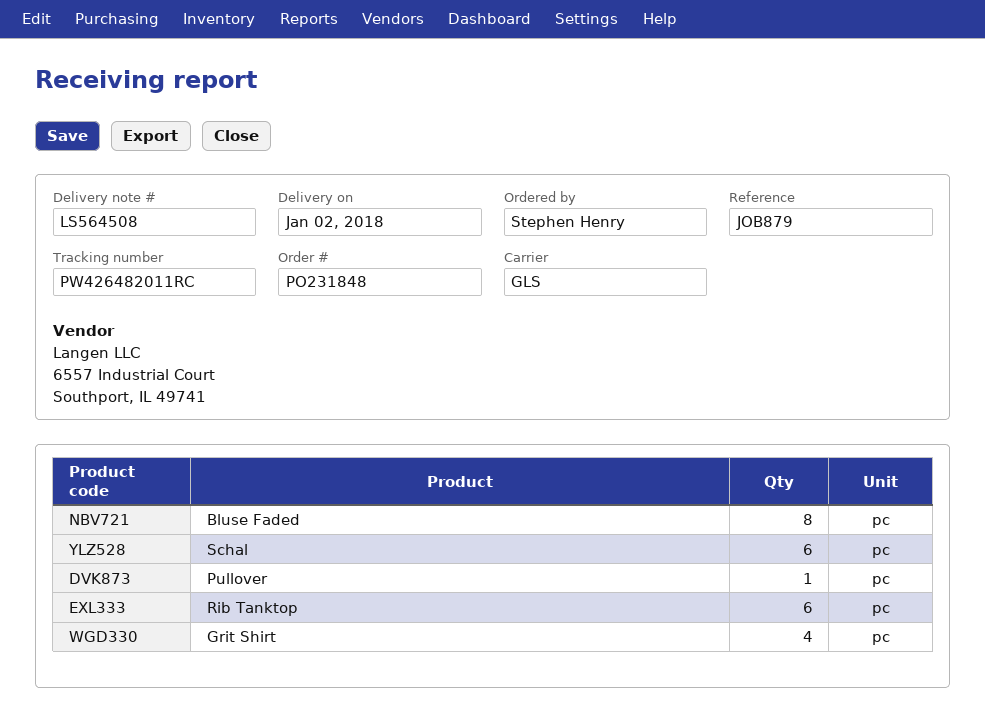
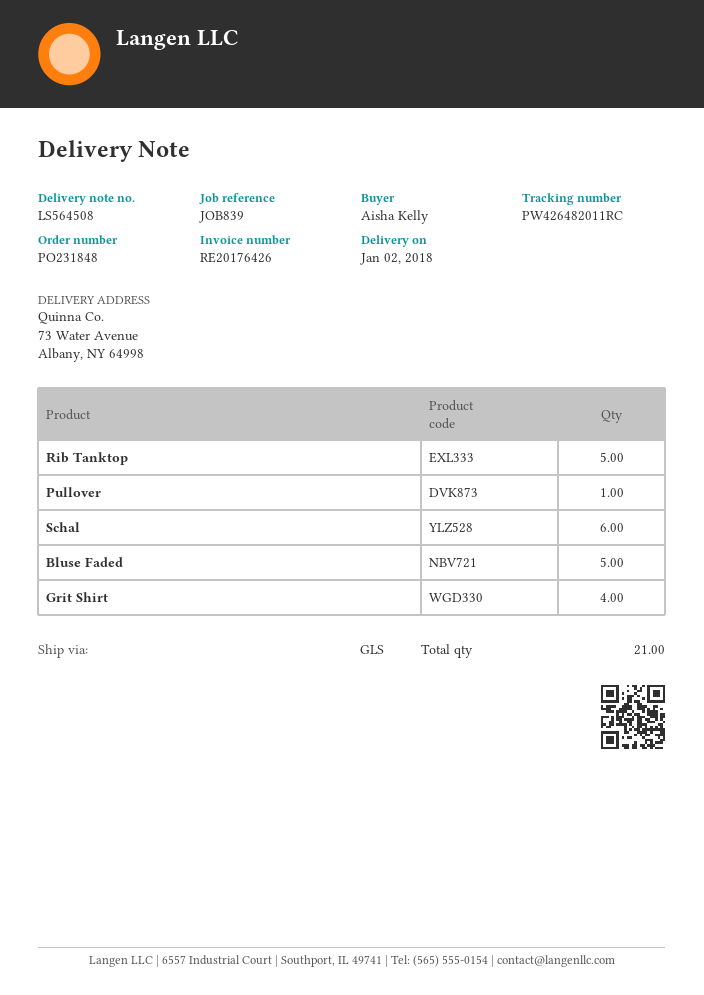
reference: JOB879 -> JOB839
ordered by: Stephen Henry -> Aisha Kelly
Bluse Faded: 8 -> 5
Rib Tanktop: 6 -> 5

